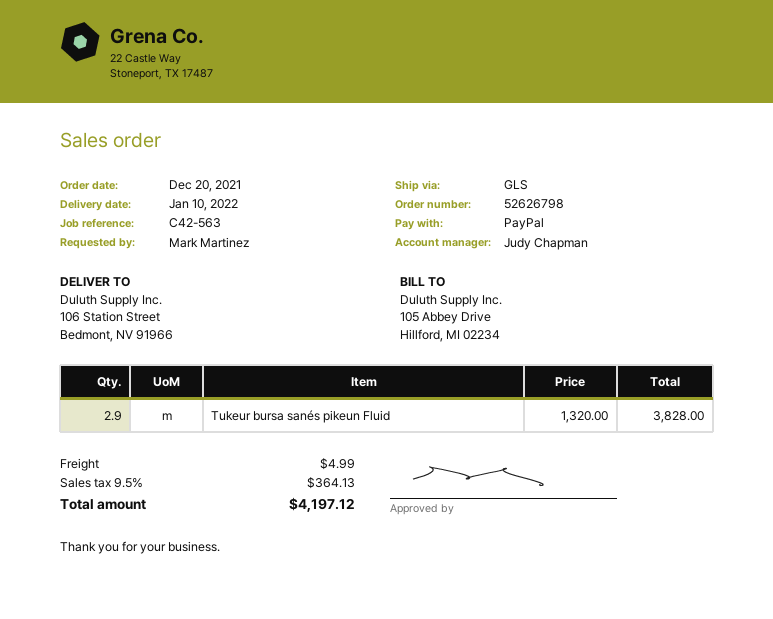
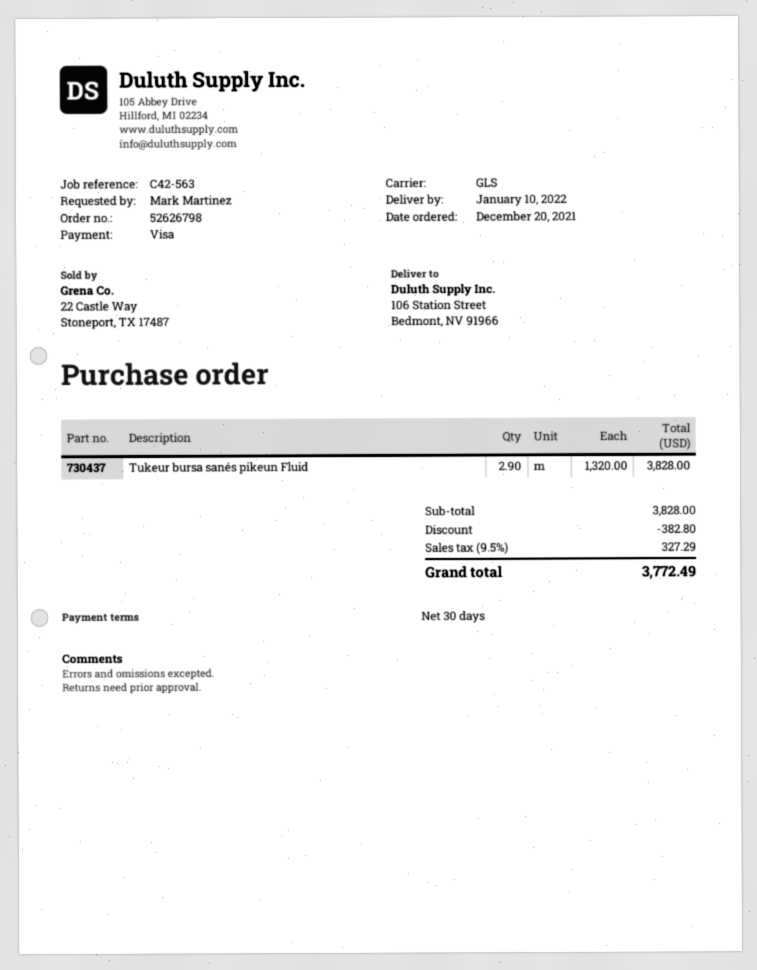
payment method: PayPal -> Visa
discount: none -> 382.80
shipping: 4.99 -> none
tax: 9.5% = 364.13 -> 9.5% = 327.29
total: 4197.12 -> 3772.49

